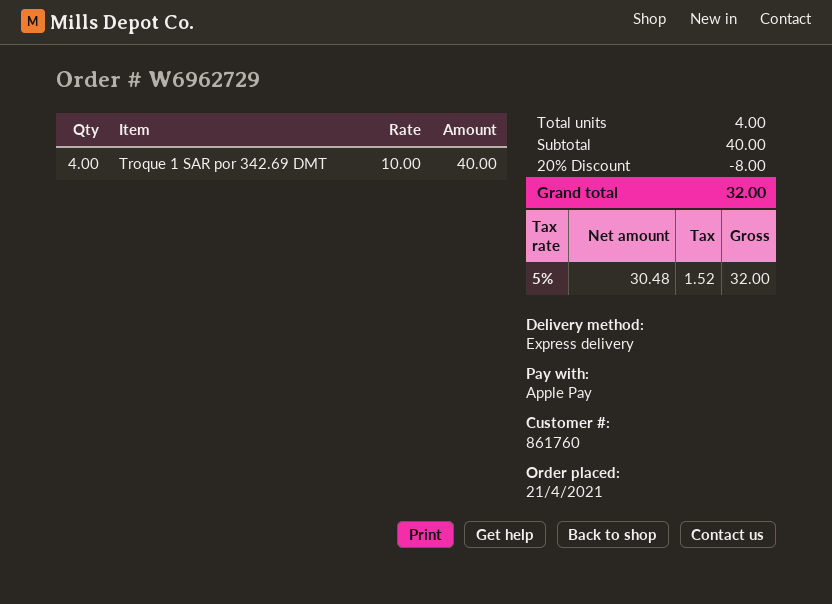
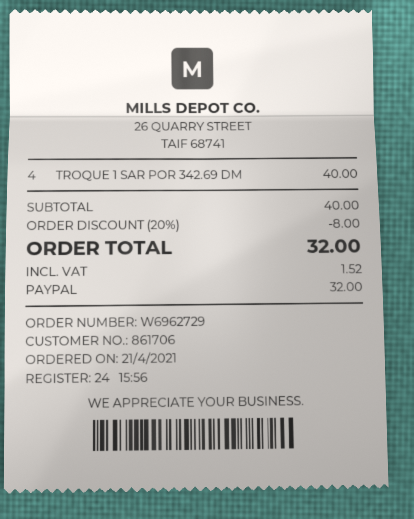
customer number: 861760 -> 861706
payment method: Apple Pay -> PayPal

